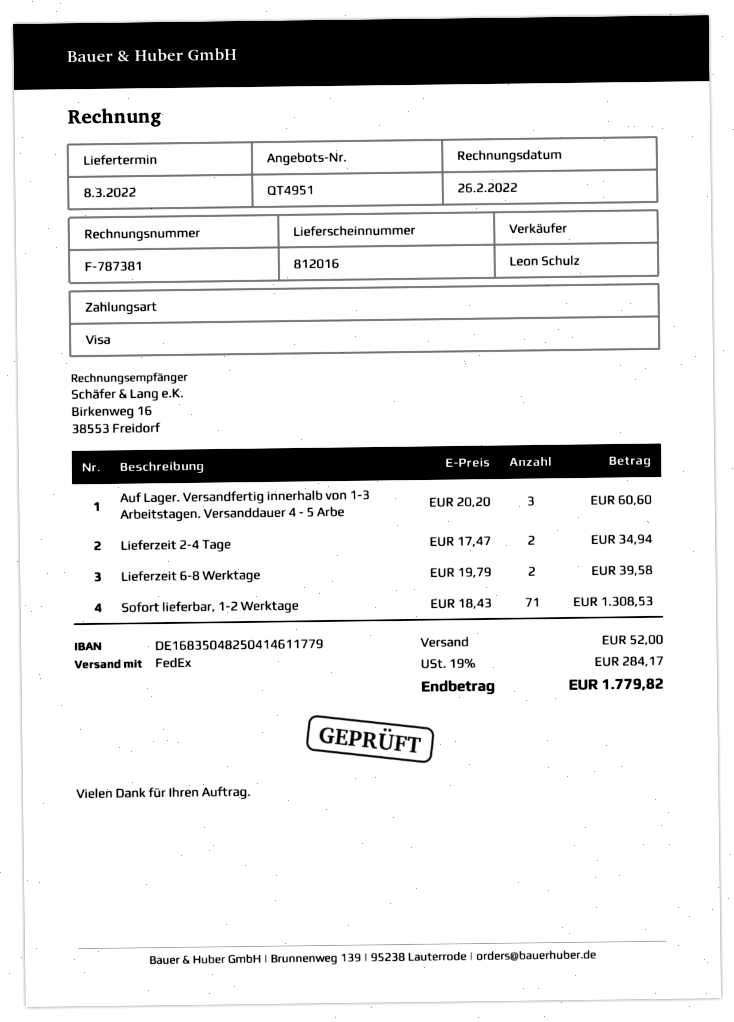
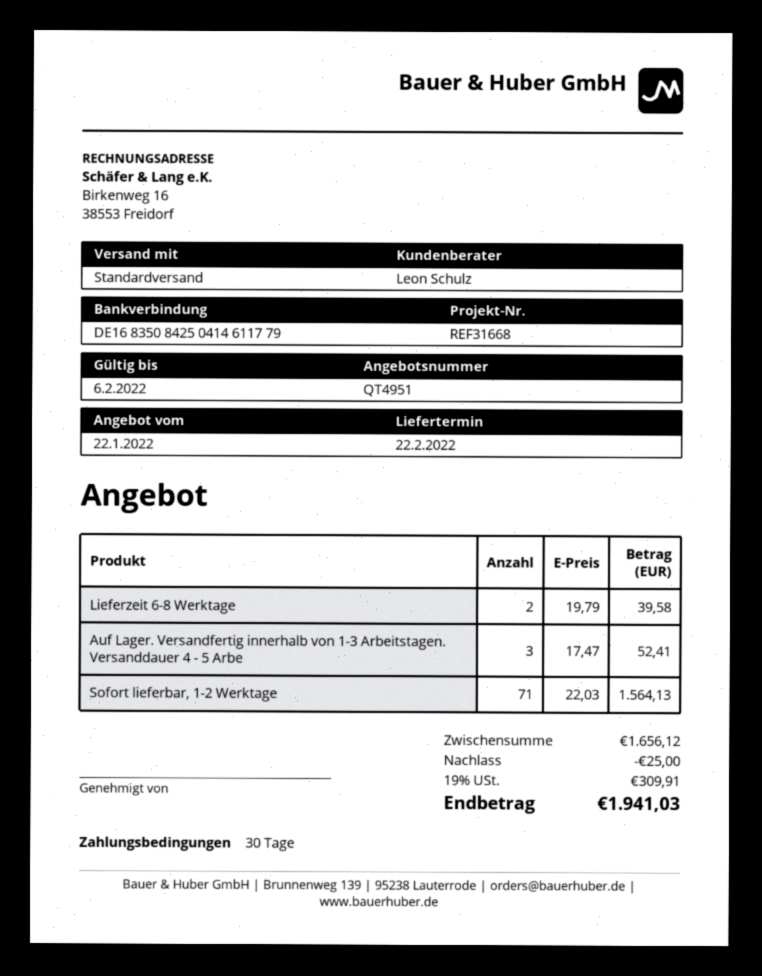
delivery date: 2022-03-08 -> 2022-02-22
bank account: DE16835048250414611779 -> DE16835084250414611779
shipping method: FedEx -> standard
Auf Lager. Versandfertig innerhalb von 1-3 Arbeitstagen. Versanddauer 4 - 5 Arbe: 3 x 20.20 = 60.60 -> 3 x 17.47 = 52.41
Lieferzeit 2-4 Tage: 2 x 17.47 = 34.94 -> none
Sofort lieferbar, 1-2 Werktage: 71 x 18.43 = 1308.53 -> 71 x 22.03 = 1564.13
discount: none -> 25.00
shipping: 52.00 -> none
tax: 19% = 284.17 -> 19% = 309.91
total: 1779.82 -> 1941.03

